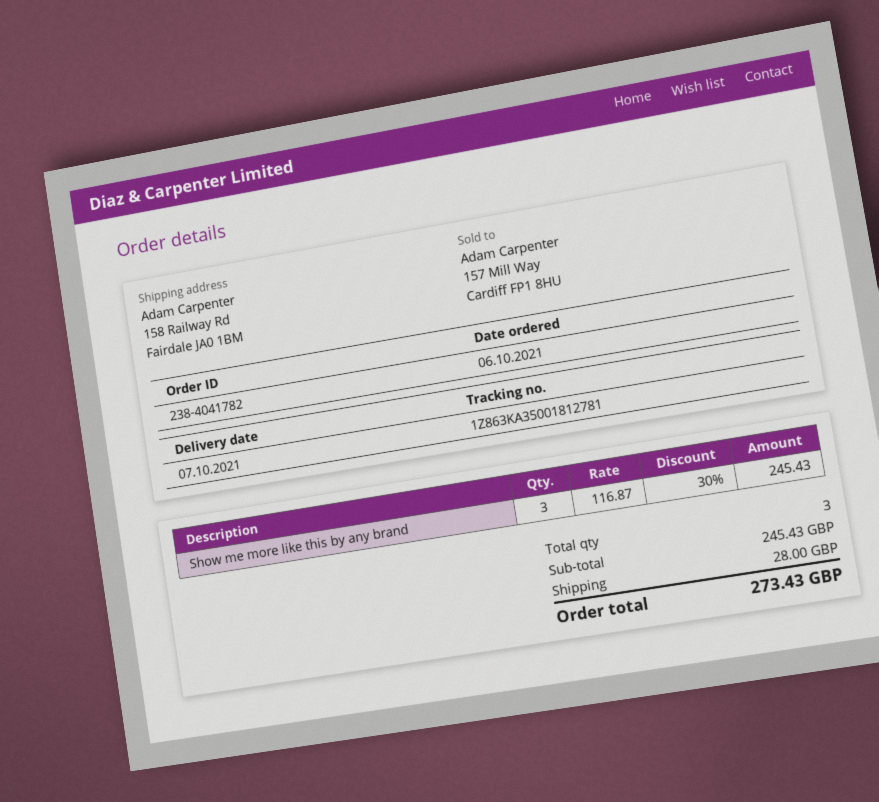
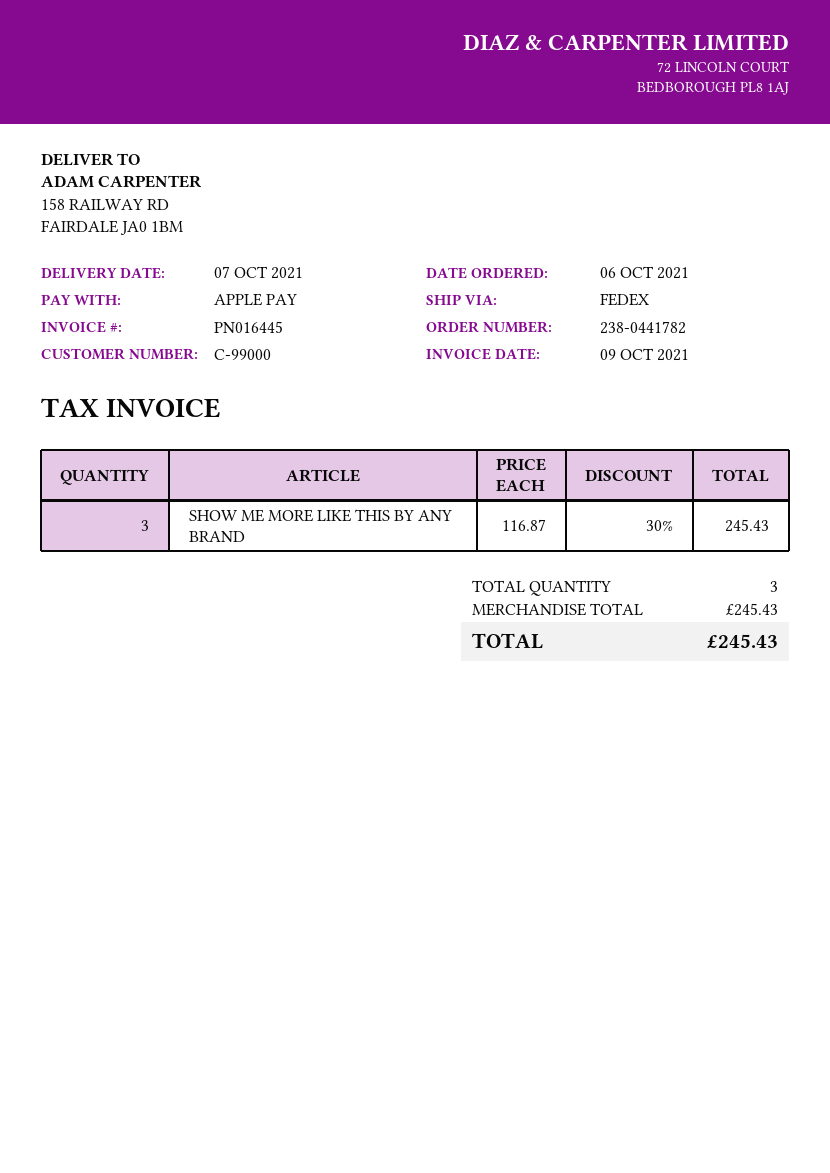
order number: 238-4041782 -> 238-0441782
shipping: 28.00 -> none
total: 273.43 -> 245.43

